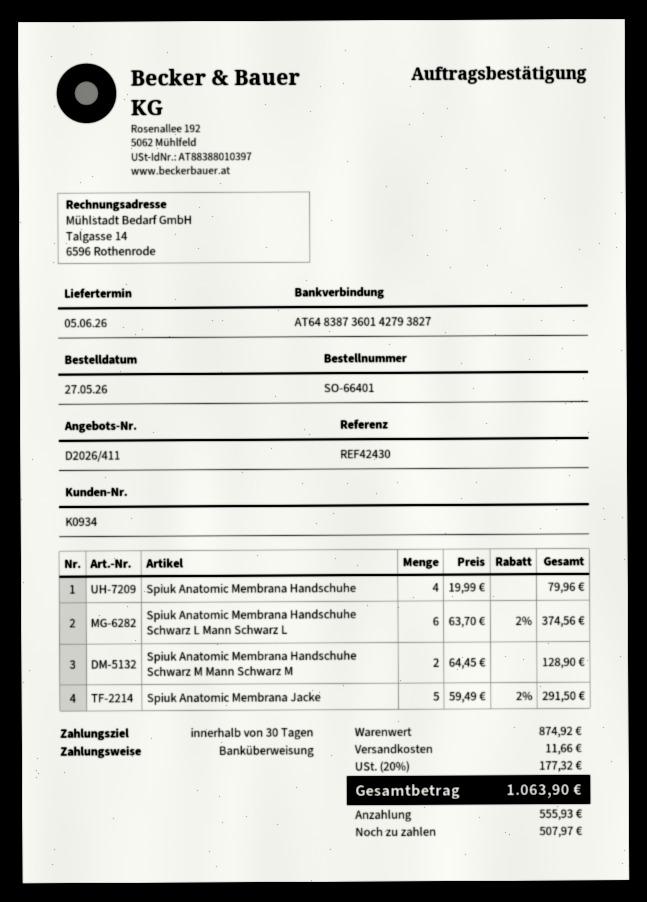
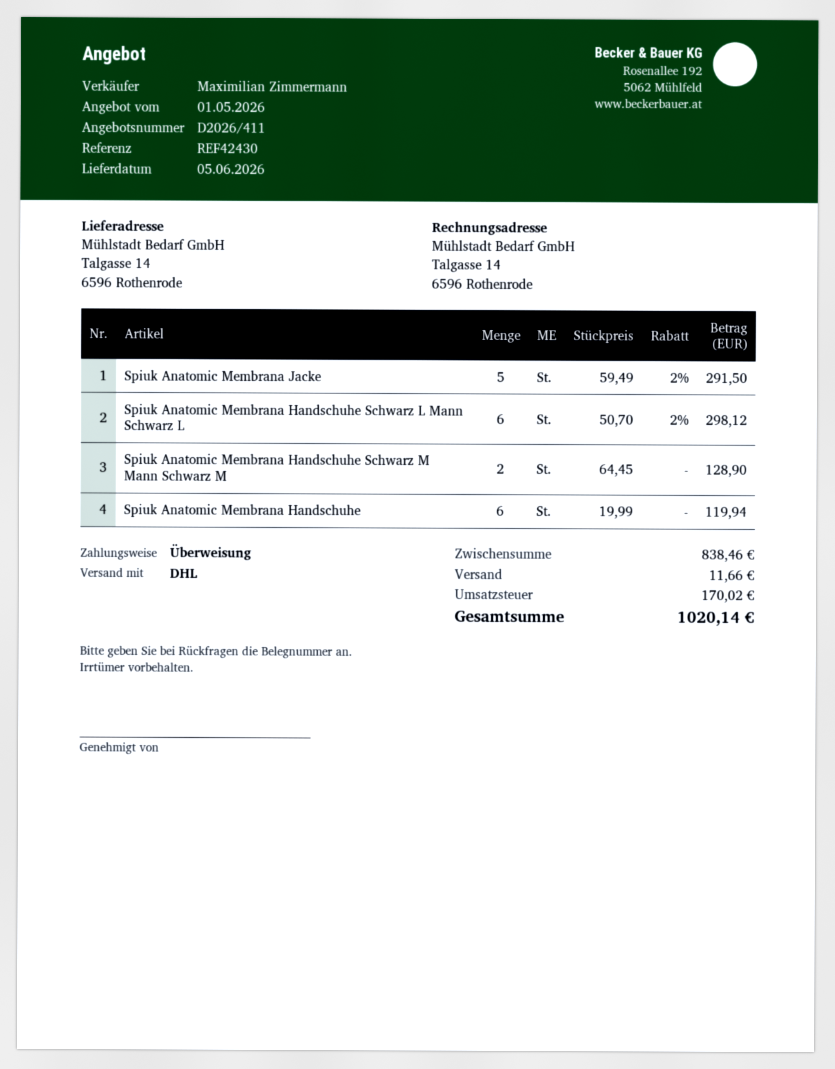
Spiuk Anatomic Membrana Handschuhe: 4 x 19.99 = 79.96 -> 6 x 19.99 = 119.94
Spiuk Anatomic Membrana Handschuhe Schwarz L Mann Schwarz L: 6 x 63.70 - 2% = 374.56 -> 6 x 50.70 - 2% = 298.12
subtotal: 874.92 -> 838.46
tax: 177.32 -> 170.02
total: 1063.90 -> 1020.14

